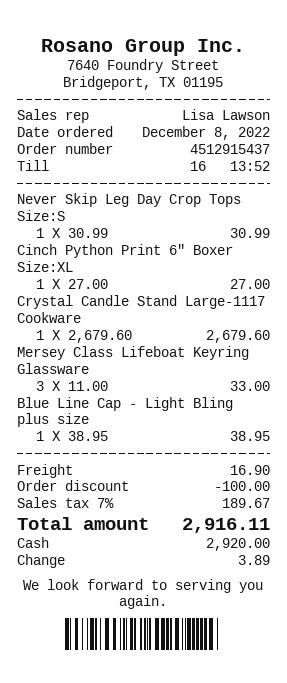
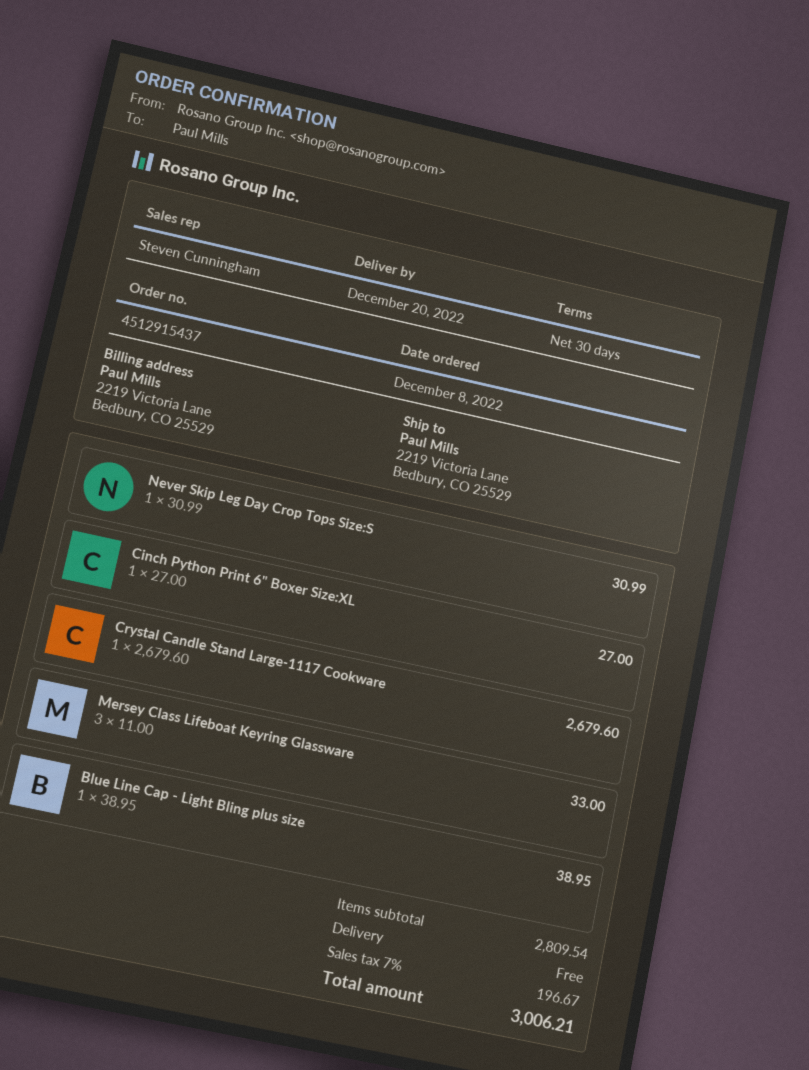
sales rep: Lisa Lawson -> Steven Cunningham
discount: 100.00 -> none
shipping: 16.90 -> 0.00
tax: 7% = 189.67 -> 7% = 196.67
total: 2916.11 -> 3006.21

